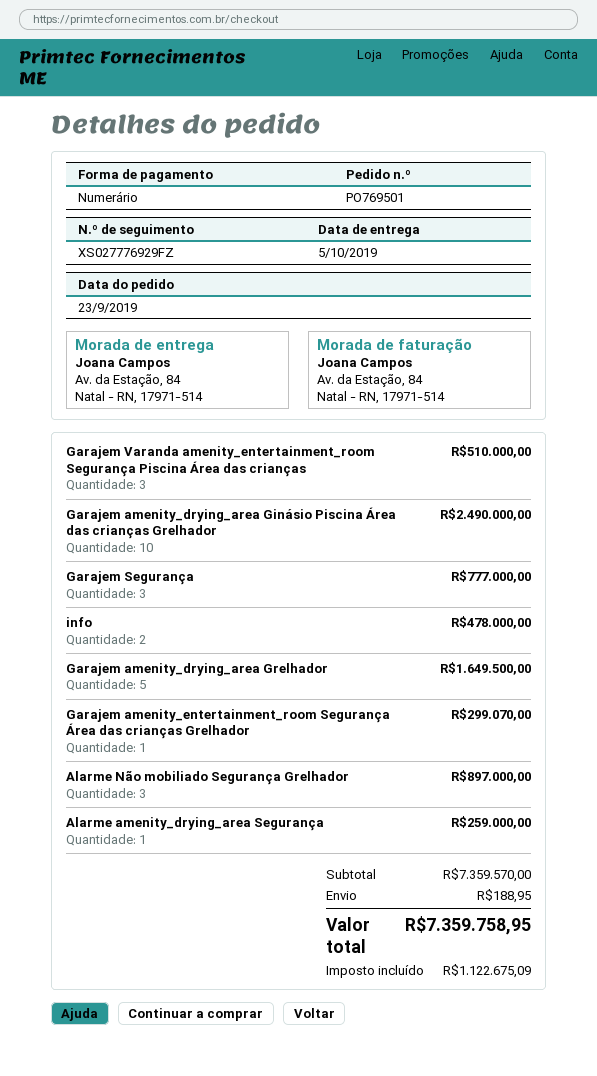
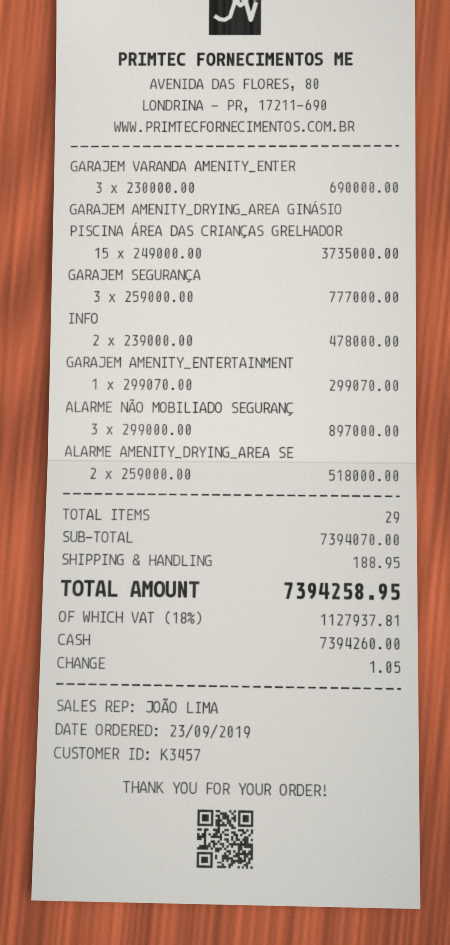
Garajem Varanda amenity_entertainment_room Segurança Piscina Área das crianças: 3 for 510000.00 -> 3 for 690000.00
Garajem amenity_drying_area Ginásio Piscina Área das crianças Grelhador: 10 for 2490000.00 -> 15 for 3735000.00
Garajem amenity_drying_area Grelhador: 5 for 1649500.00 -> none
Alarme amenity_drying_area Segurança: 1 for 259000.00 -> 2 for 518000.00
subtotal: 7359570.00 -> 7394070.00
tax: 1122675.09 -> 1127937.81
total: 7359758.95 -> 7394258.95

